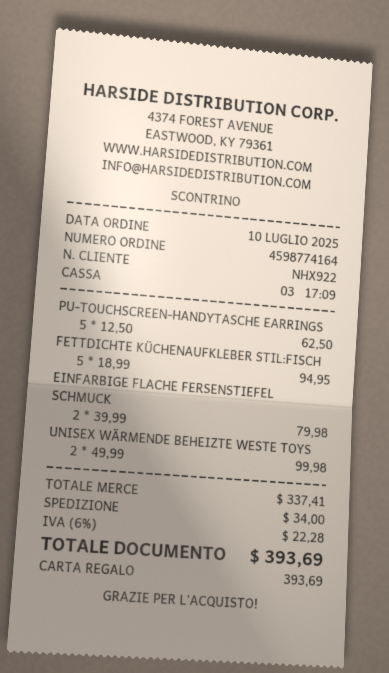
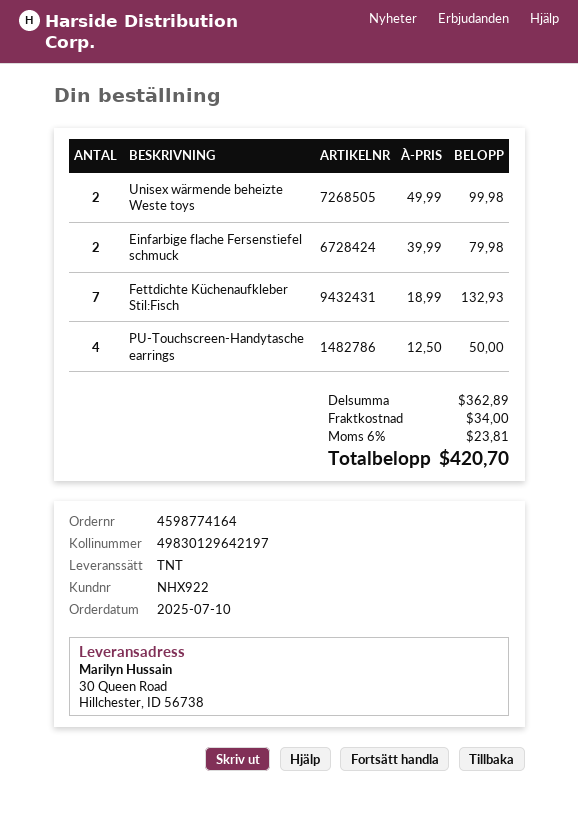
PU-TOUCHSCREEN-HANDYTASCHE EARRINGS: 5 x 12.50 = 62.50 -> 4 x 12.50 = 50.00
FETTDICHTE KÜCHENAUFKLEBER STIL:FISCH: 5 x 18.99 = 94.95 -> 7 x 18.99 = 132.93
subtotal: 337.41 -> 362.89
tax: 6% = 22.28 -> 6% = 23.81
total: 393.69 -> 420.70

